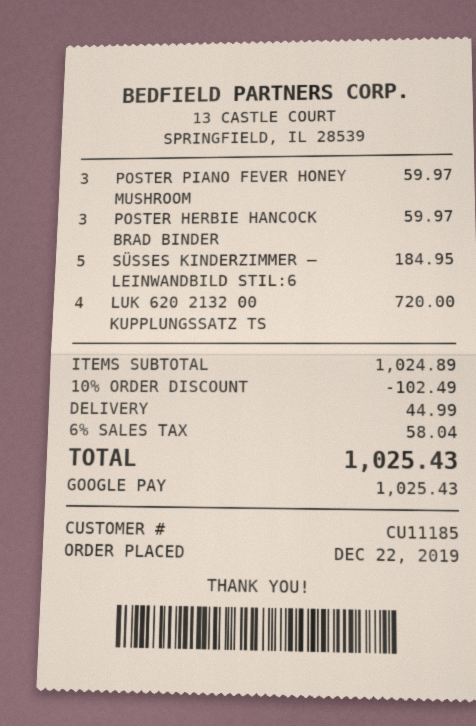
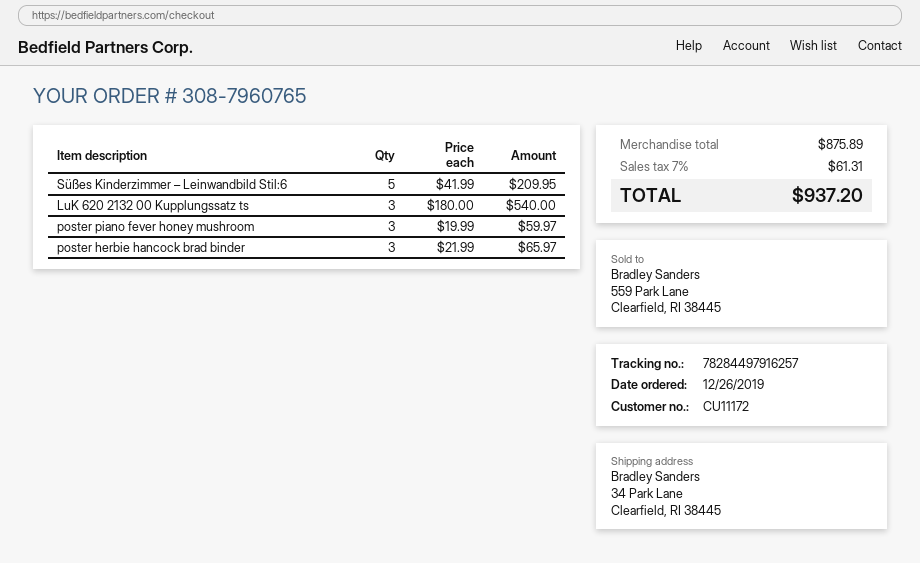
order date: 2019-12-22 -> 2019-12-26
customer number: CU11185 -> CU11172
POSTER HERBIE HANCOCK BRAD BINDER: 3 for 59.97 -> 3 for 65.97
SÜSSES KINDERZIMMER – LEINWANDBILD STIL:6: 5 for 184.95 -> 5 for 209.95
LUK 620 2132 00 KUPPLUNGSSATZ TS: 4 for 720.00 -> 3 for 540.00
subtotal: 1024.89 -> 875.89
discount: 10% = 102.49 -> none
shipping: 44.99 -> none
tax: 6% = 58.04 -> 7% = 61.31
total: 1025.43 -> 937.20

